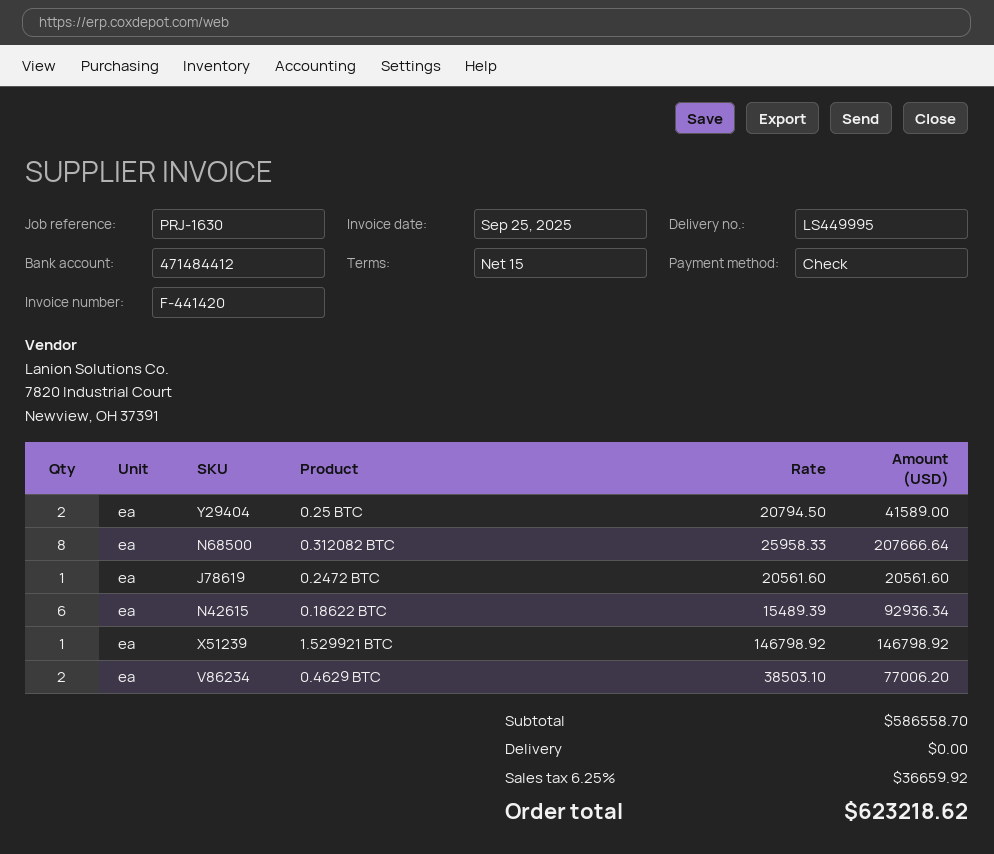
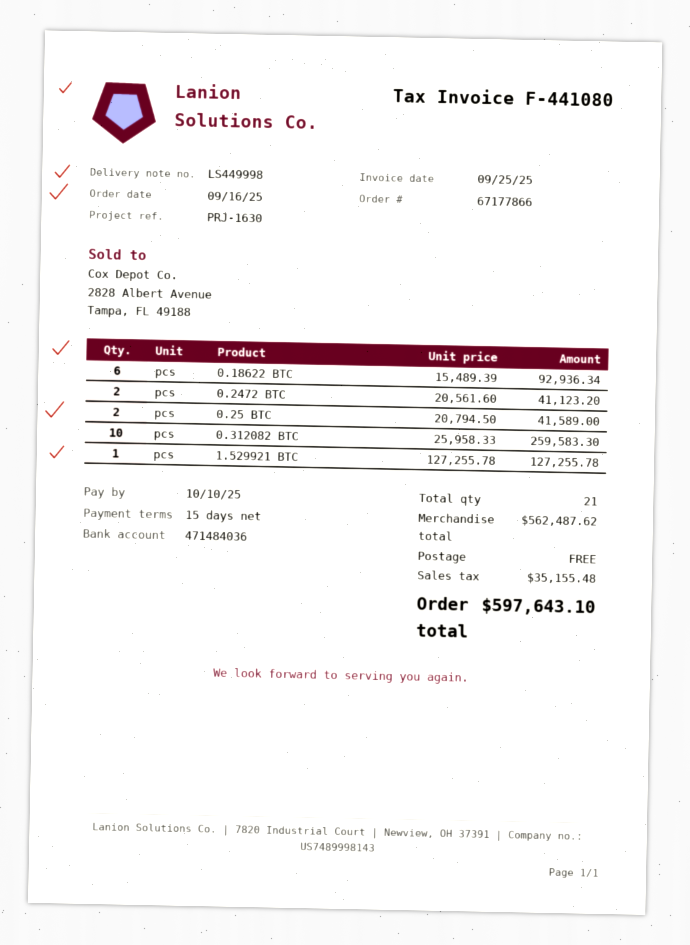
delivery note number: LS449995 -> LS449998
invoice number: F-441420 -> F-441080
bank account: 471484412 -> 471484036
0.312082 BTC: 8 x 25958.33 = 207666.64 -> 10 x 25958.33 = 259583.30
0.2472 BTC: 1 x 20561.60 = 20561.60 -> 2 x 20561.60 = 41123.20
1.529921 BTC: 1 x 146798.92 = 146798.92 -> 1 x 127255.78 = 127255.78
0.4629 BTC: 2 x 38503.10 = 77006.20 -> none
subtotal: 586558.70 -> 562487.62
tax: 36659.92 -> 35155.48
total: 623218.62 -> 597643.10

